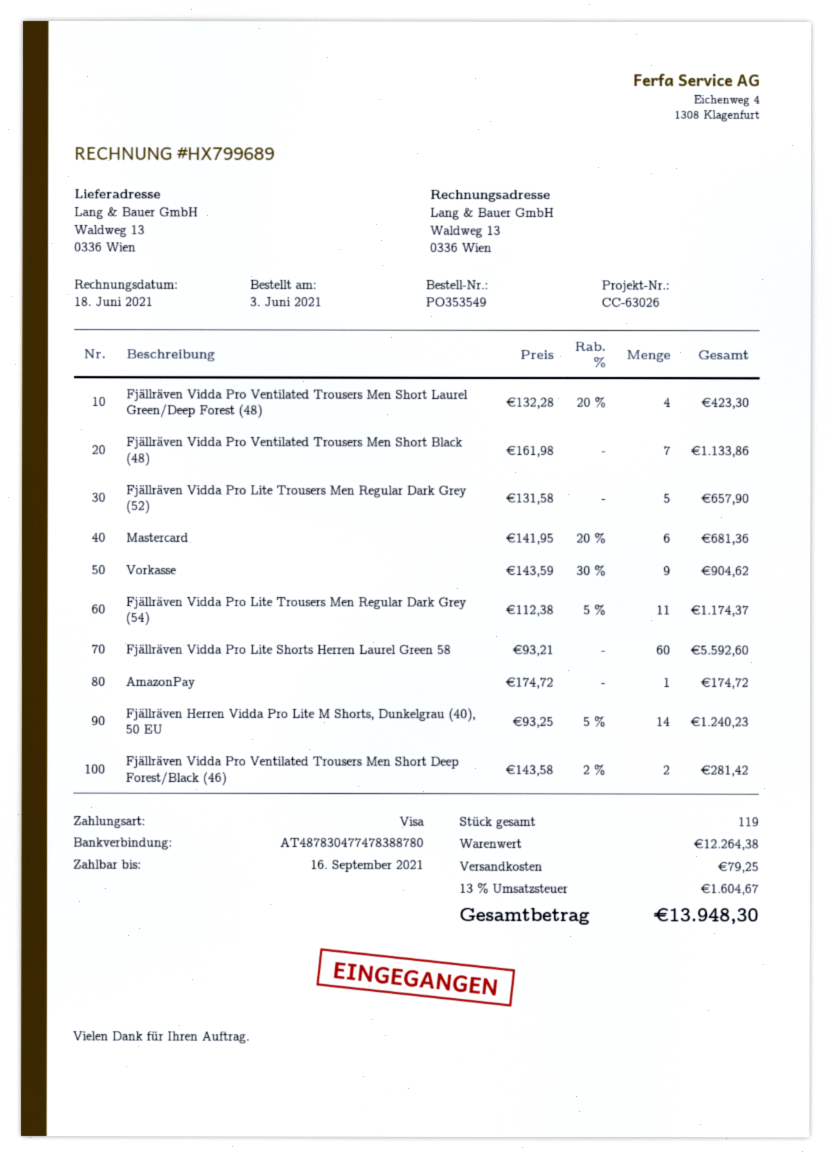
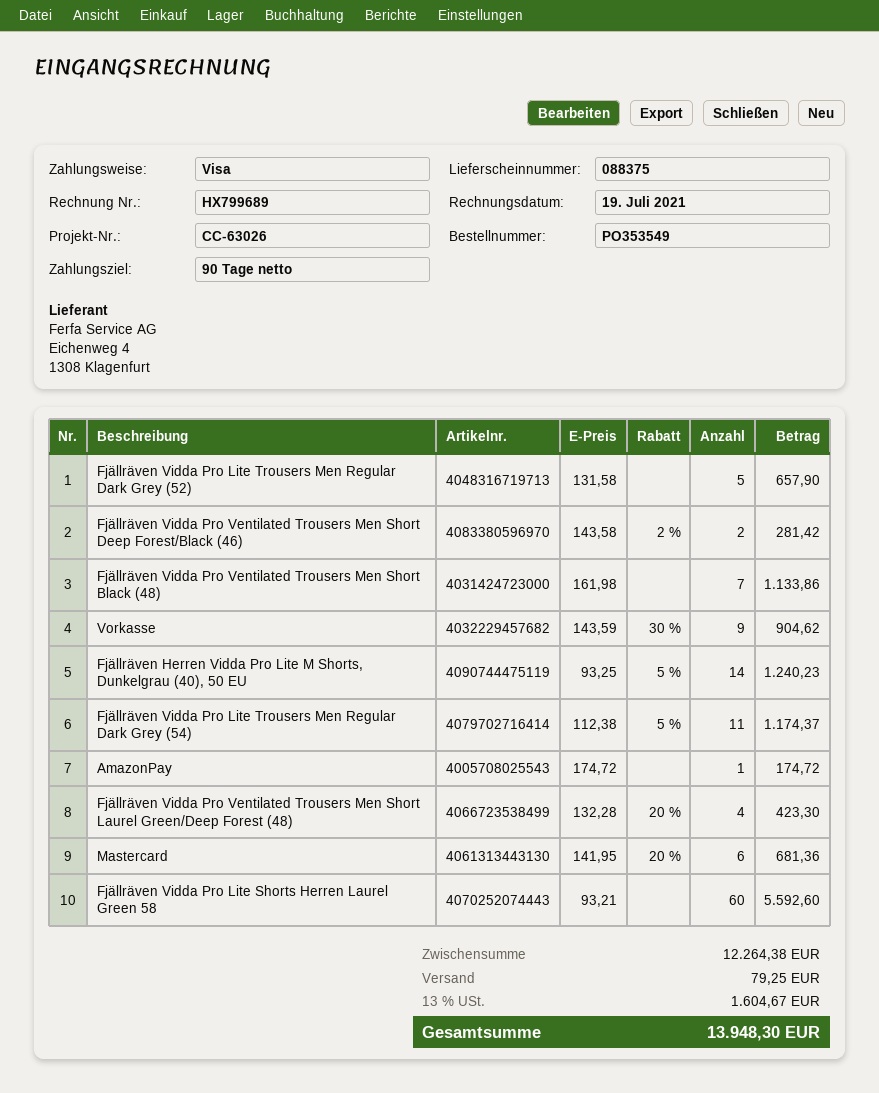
invoice date: 2021-06-18 -> 2021-07-19

